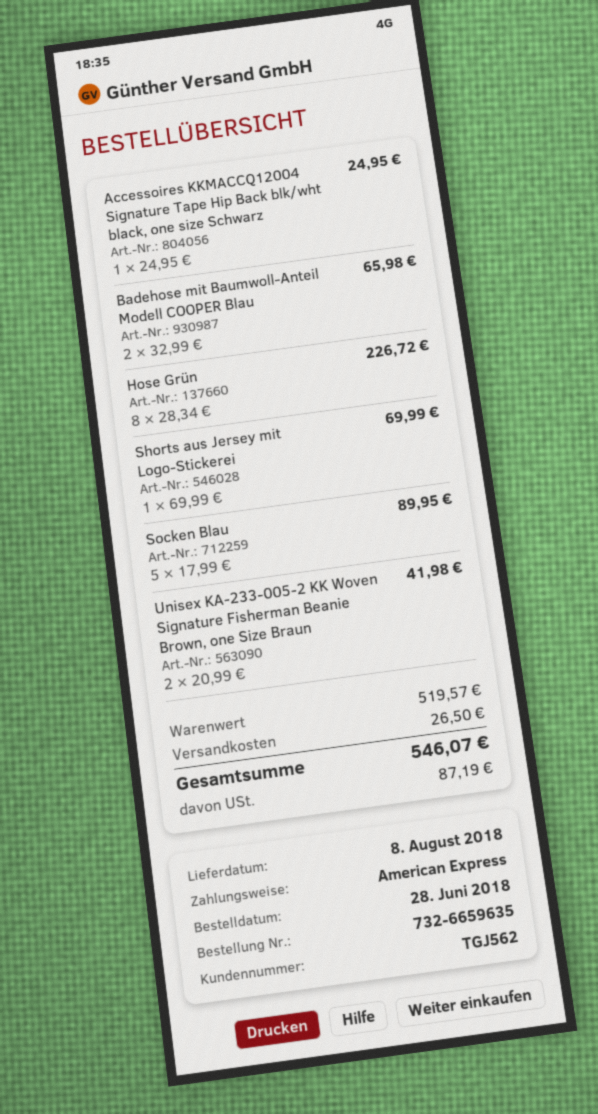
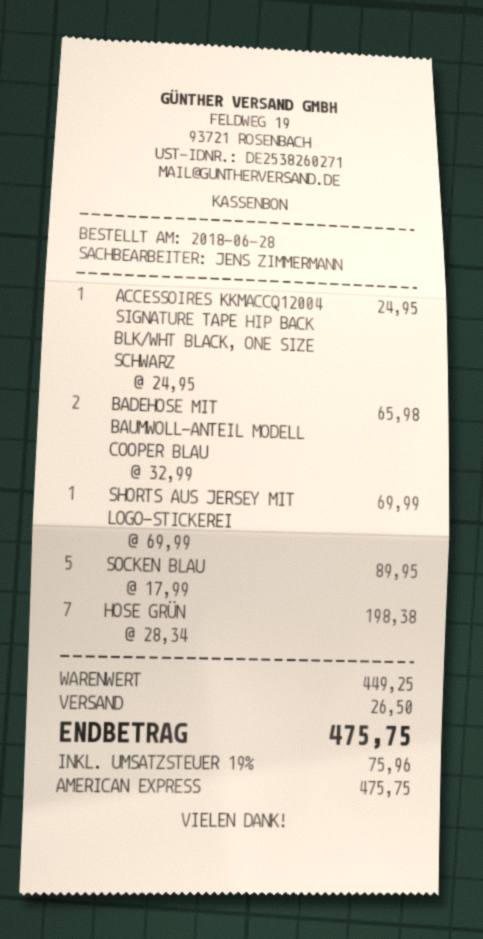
Hose Grün: 8 x 28.34 = 226.72 -> 7 x 28.34 = 198.38
Unisex KA-233-005-2 KK Woven Signature Fisherman Beanie Brown, one Size Braun: 2 x 20.99 = 41.98 -> none
subtotal: 519.57 -> 449.25
tax: 87.19 -> 75.96
total: 546.07 -> 475.75

